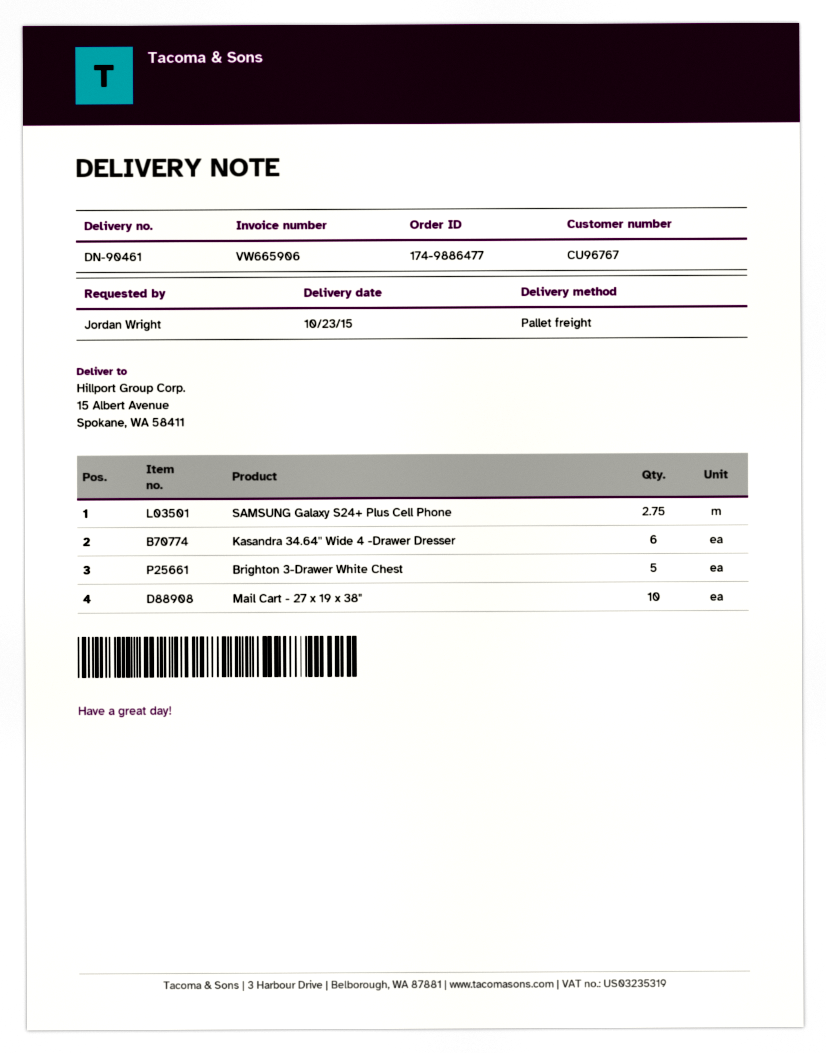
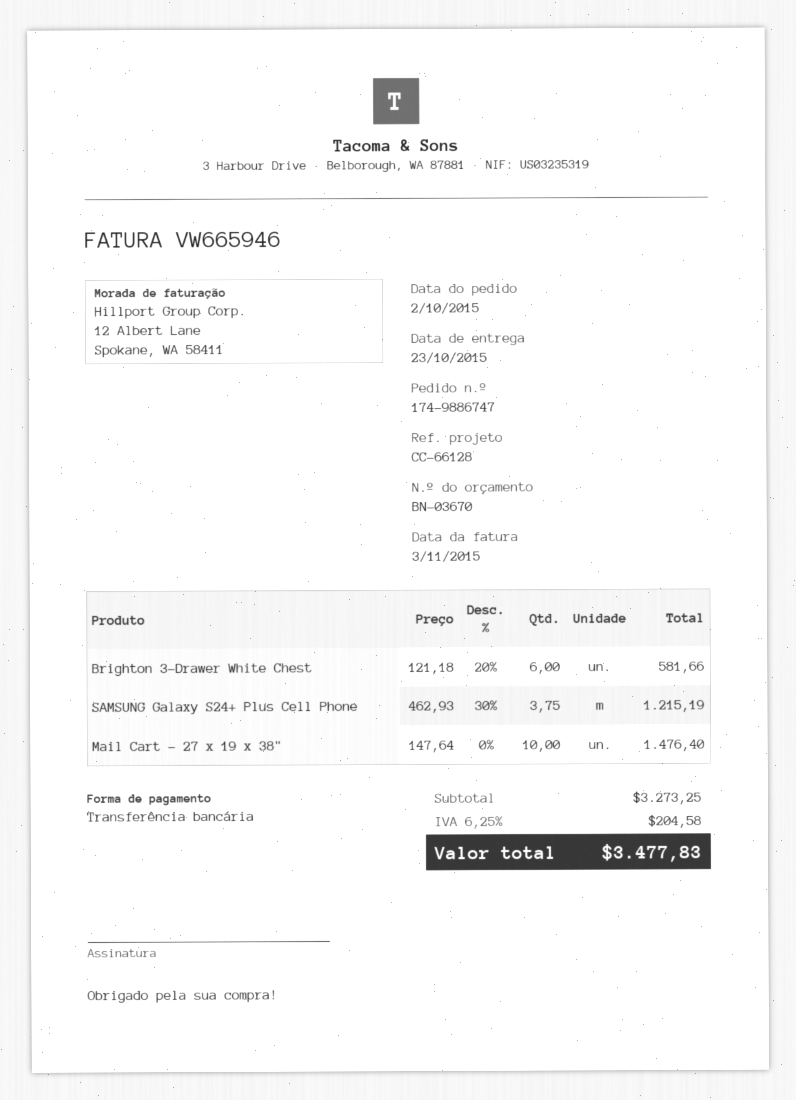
order number: 174-9886477 -> 174-9886747
invoice number: VW665906 -> VW665946
SAMSUNG Galaxy S24+ Plus Cell Phone: 2.75 -> 3.75
Kasandra 34.64'' Wide 4 -Drawer Dresser: 6 -> none
Brighton 3-Drawer White Chest: 5 -> 6

